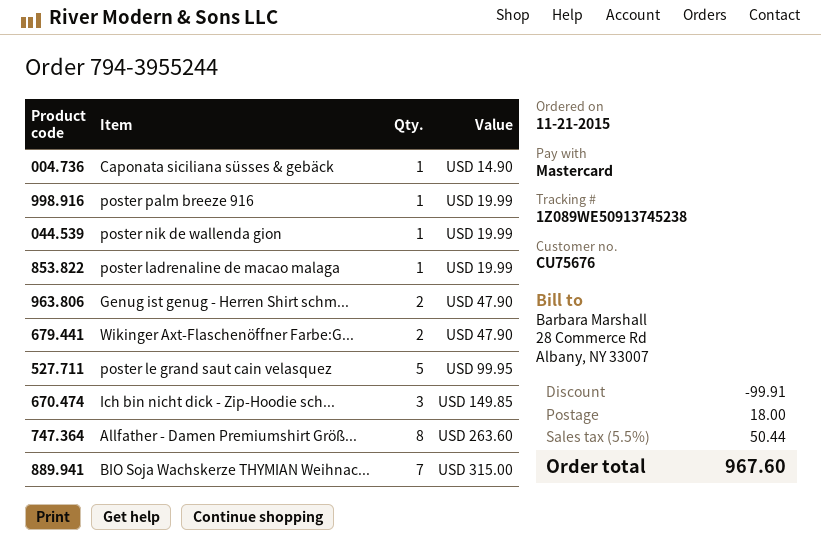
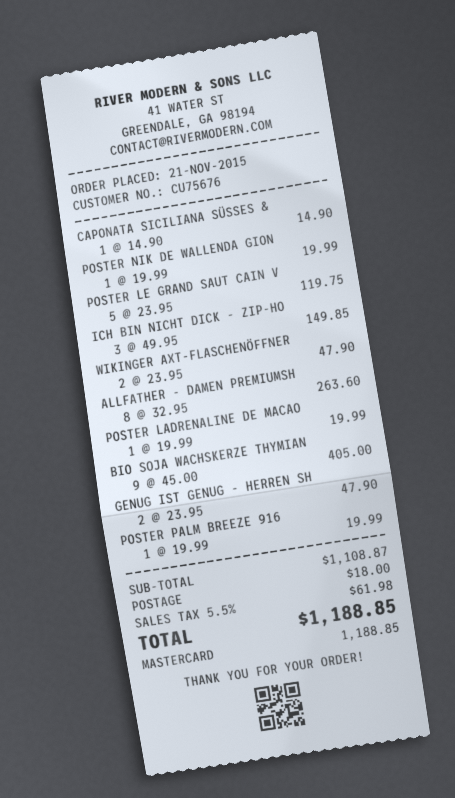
poster le grand saut cain velasquez: 5 for 99.95 -> 5 for 119.75
BIO Soja Wachskerze THYMIAN Weihnac...: 7 for 315.00 -> 9 for 405.00
discount: 99.91 -> none
tax: 5.5% = 50.44 -> 5.5% = 61.98
total: 967.60 -> 1188.85

